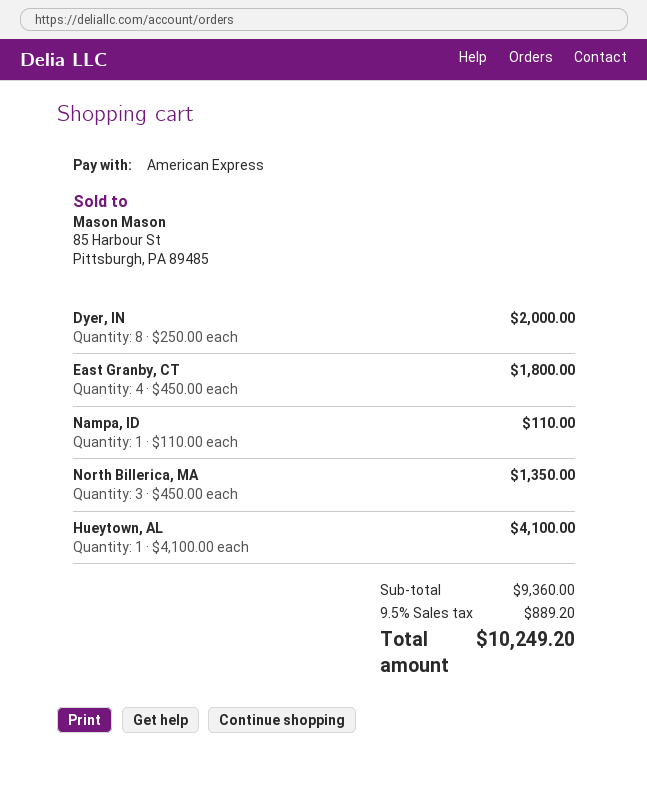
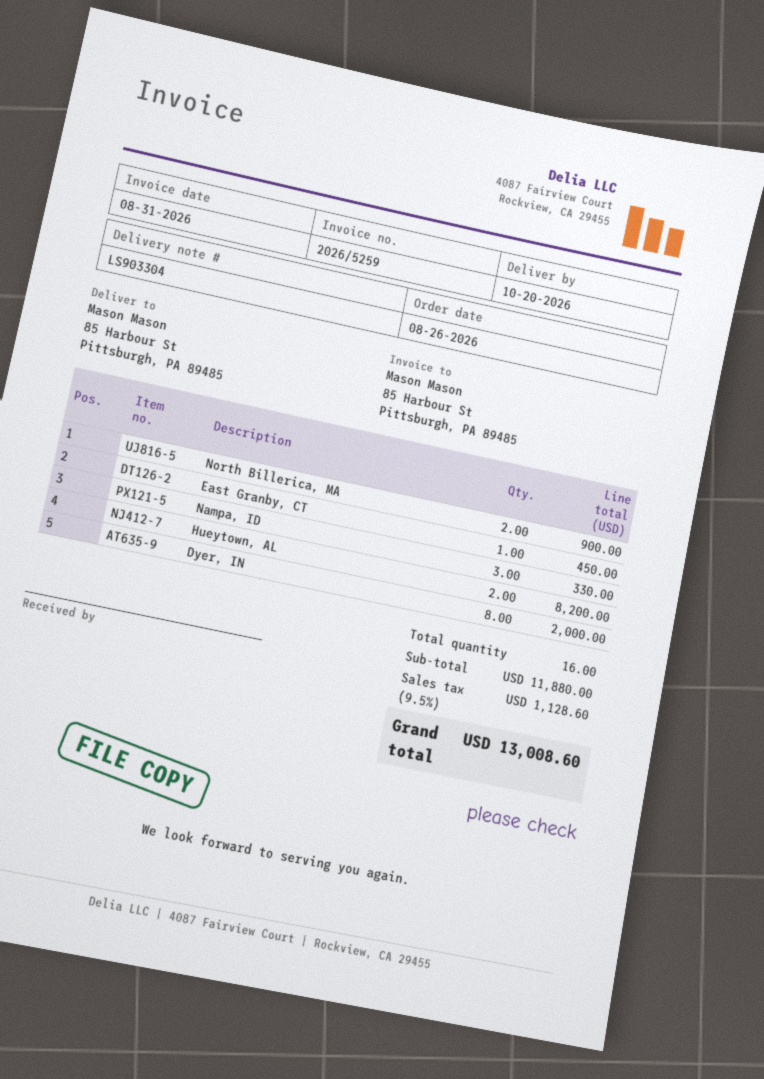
East Granby, CT: 4 for 1800.00 -> 1 for 450.00
Nampa, ID: 1 for 110.00 -> 3 for 330.00
North Billerica, MA: 3 for 1350.00 -> 2 for 900.00
Hueytown, AL: 1 for 4100.00 -> 2 for 8200.00
subtotal: 9360.00 -> 11880.00
tax: 9.5% = 889.20 -> 9.5% = 1128.60
total: 10249.20 -> 13008.60

